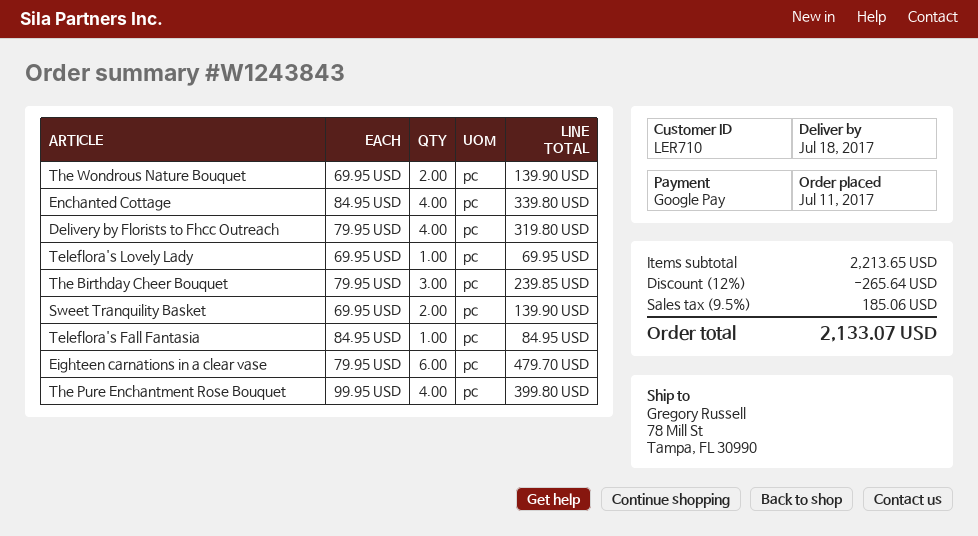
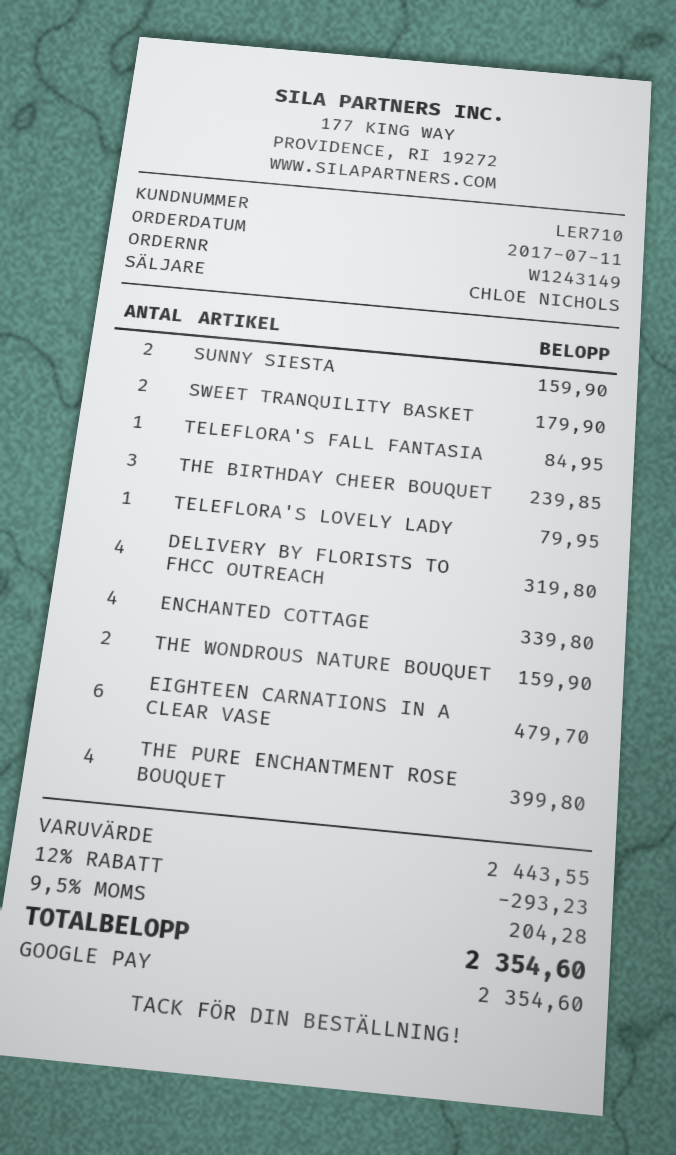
order number: W1243843 -> W1243149
The Wondrous Nature Bouquet: 2 for 139.90 -> 2 for 159.90
Teleflora's Lovely Lady: 1 for 69.95 -> 1 for 79.95
Sweet Tranquility Basket: 2 for 139.90 -> 2 for 179.90
SUNNY SIESTA: none -> 2 for 159.90
subtotal: 2213.65 -> 2443.55
discount: 12% = 265.64 -> 12% = 293.23
tax: 9.5% = 185.06 -> 9.5% = 204.28
total: 2133.07 -> 2354.60

